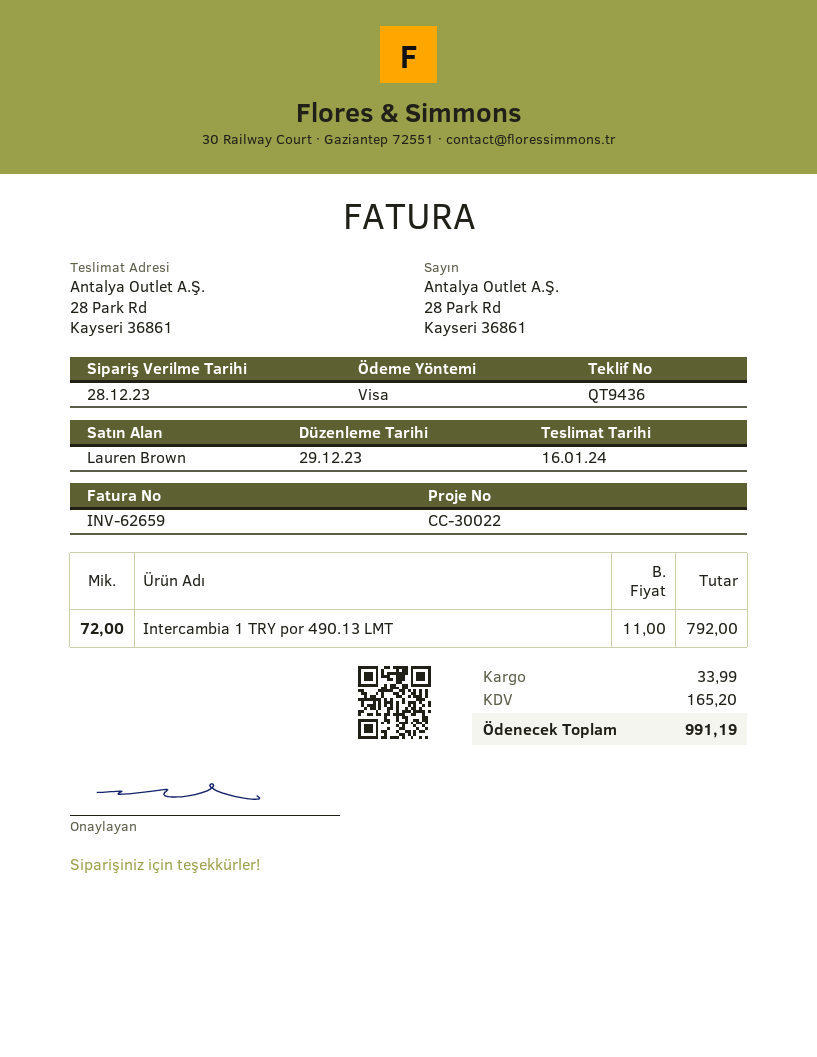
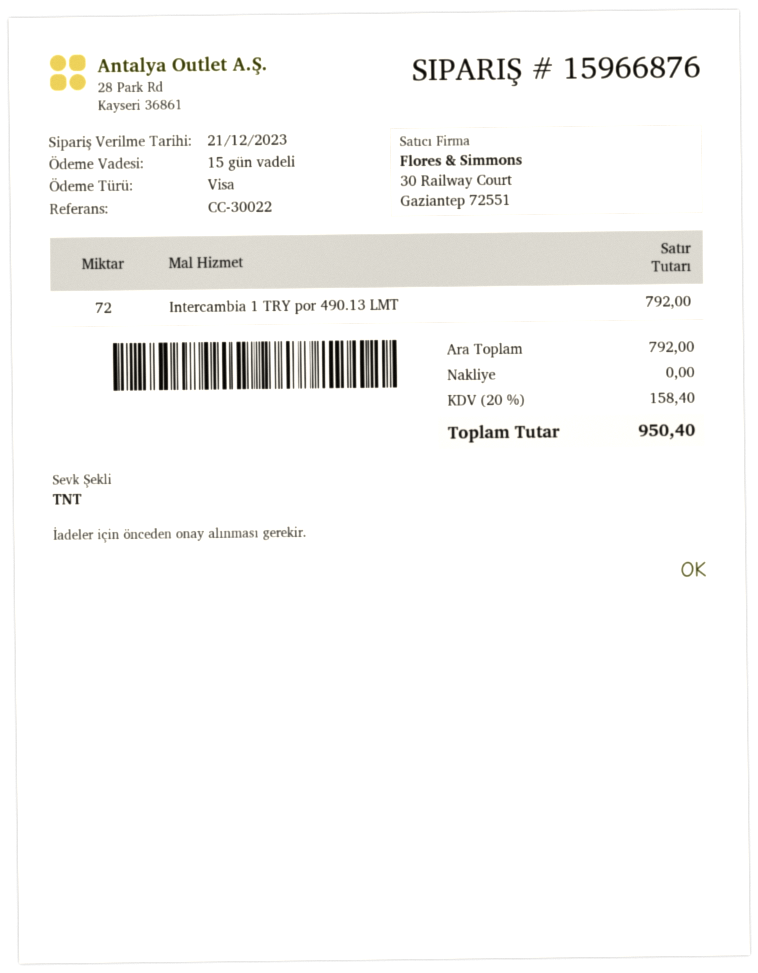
order date: 2023-12-28 -> 2023-12-21
shipping: 33.99 -> 0.00
tax: 165.20 -> 158.40
total: 991.19 -> 950.40

